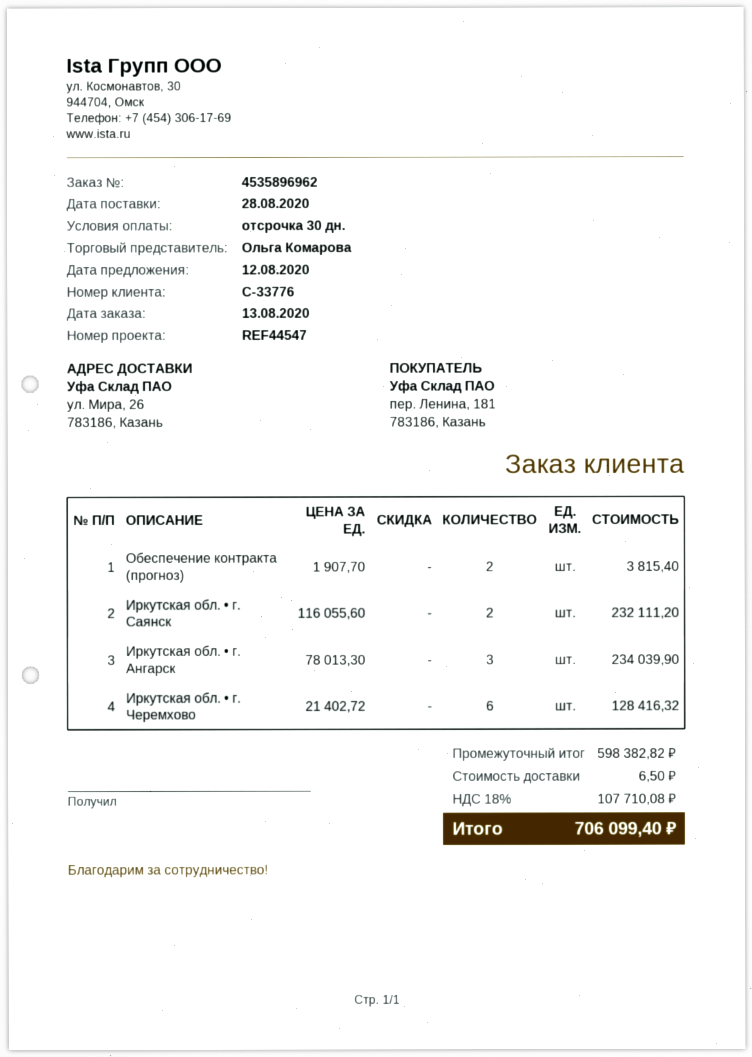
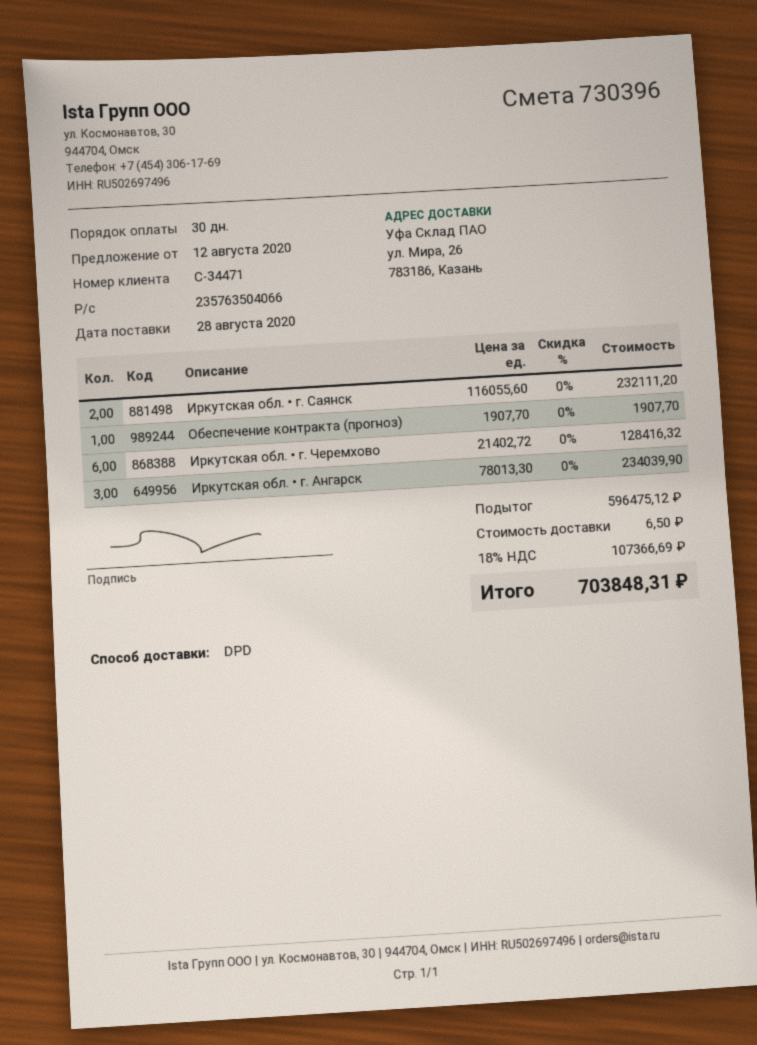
customer number: C-33776 -> C-34471
Обеспечение контракта (прогноз): 2 x 1907.70 = 3815.40 -> 1 x 1907.70 = 1907.70
subtotal: 598382.82 -> 596475.12
tax: 18% = 107710.08 -> 18% = 107366.69
total: 706099.40 -> 703848.31

